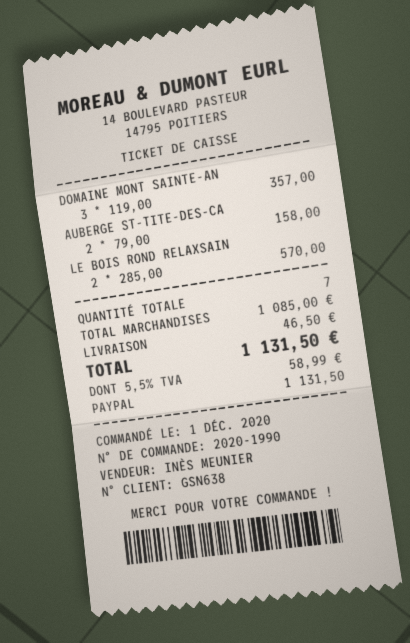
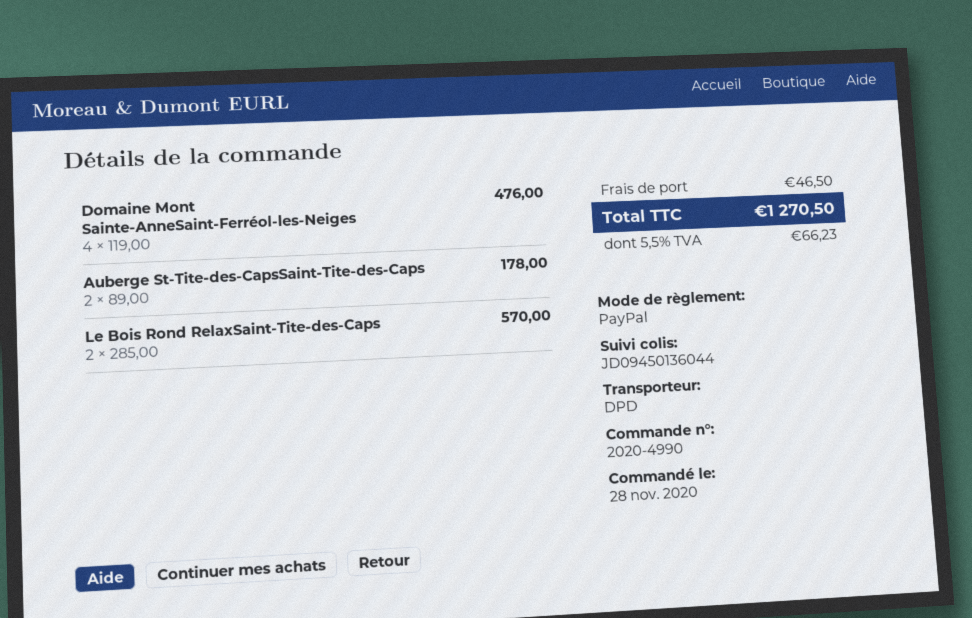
order number: 2020-1990 -> 2020-4990
order date: 2020-12-01 -> 2020-11-28
DOMAINE MONT SAINTE-AN: 3 x 119.00 = 357.00 -> 4 x 119.00 = 476.00
AUBERGE ST-TITE-DES-CA: 2 x 79.00 = 158.00 -> 2 x 89.00 = 178.00
tax: 5.5% = 58.99 -> 5.5% = 66.23
total: 1131.50 -> 1270.50

